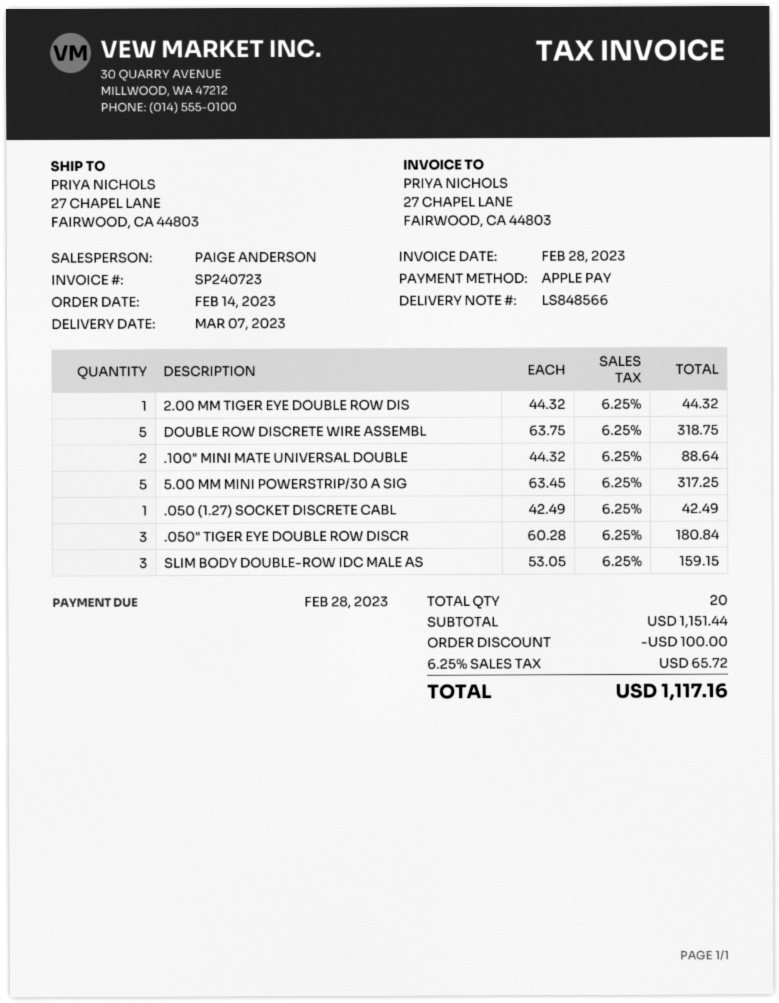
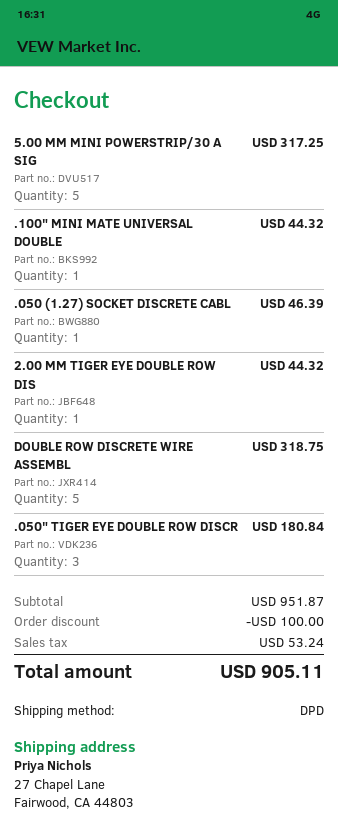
.100" MINI MATE UNIVERSAL DOUBLE: 2 for 88.64 -> 1 for 44.32
.050 (1.27) SOCKET DISCRETE CABL: 1 for 42.49 -> 1 for 46.39
SLIM BODY DOUBLE-ROW IDC MALE AS: 3 for 159.15 -> none
subtotal: 1151.44 -> 951.87
tax: 65.72 -> 53.24
total: 1117.16 -> 905.11

